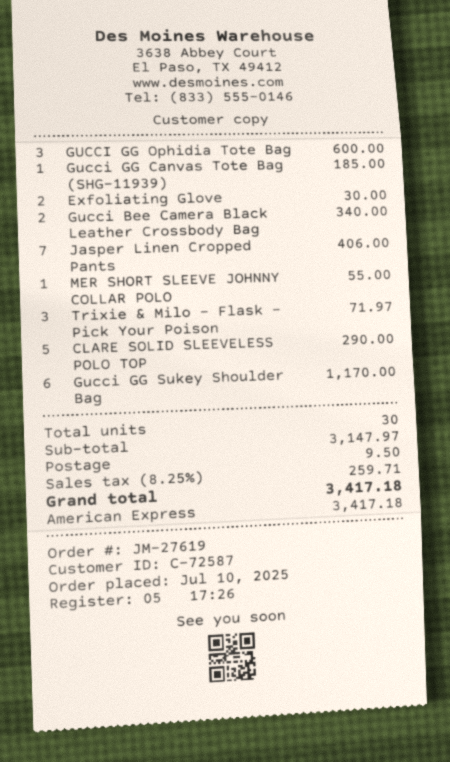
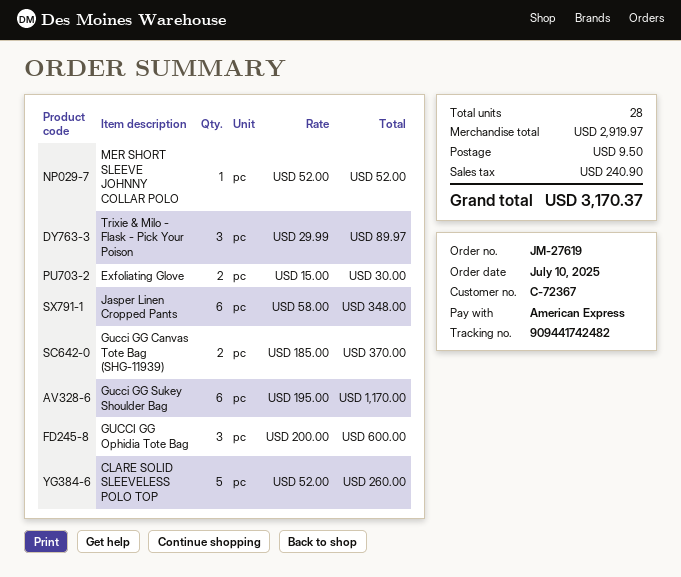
customer number: C-72587 -> C-72367
Gucci GG Canvas Tote Bag (SHG-11939): 1 for 185.00 -> 2 for 370.00
Gucci Bee Camera Black Leather Crossbody Bag: 2 for 340.00 -> none
Jasper Linen Cropped Pants: 7 for 406.00 -> 6 for 348.00
MER SHORT SLEEVE JOHNNY COLLAR POLO: 1 for 55.00 -> 1 for 52.00
Trixie & Milo - Flask - Pick Your Poison: 3 for 71.97 -> 3 for 89.97
CLARE SOLID SLEEVELESS POLO TOP: 5 for 290.00 -> 5 for 260.00
total quantity: 30 -> 28
subtotal: 3147.97 -> 2919.97
tax: 259.71 -> 240.90
total: 3417.18 -> 3170.37

